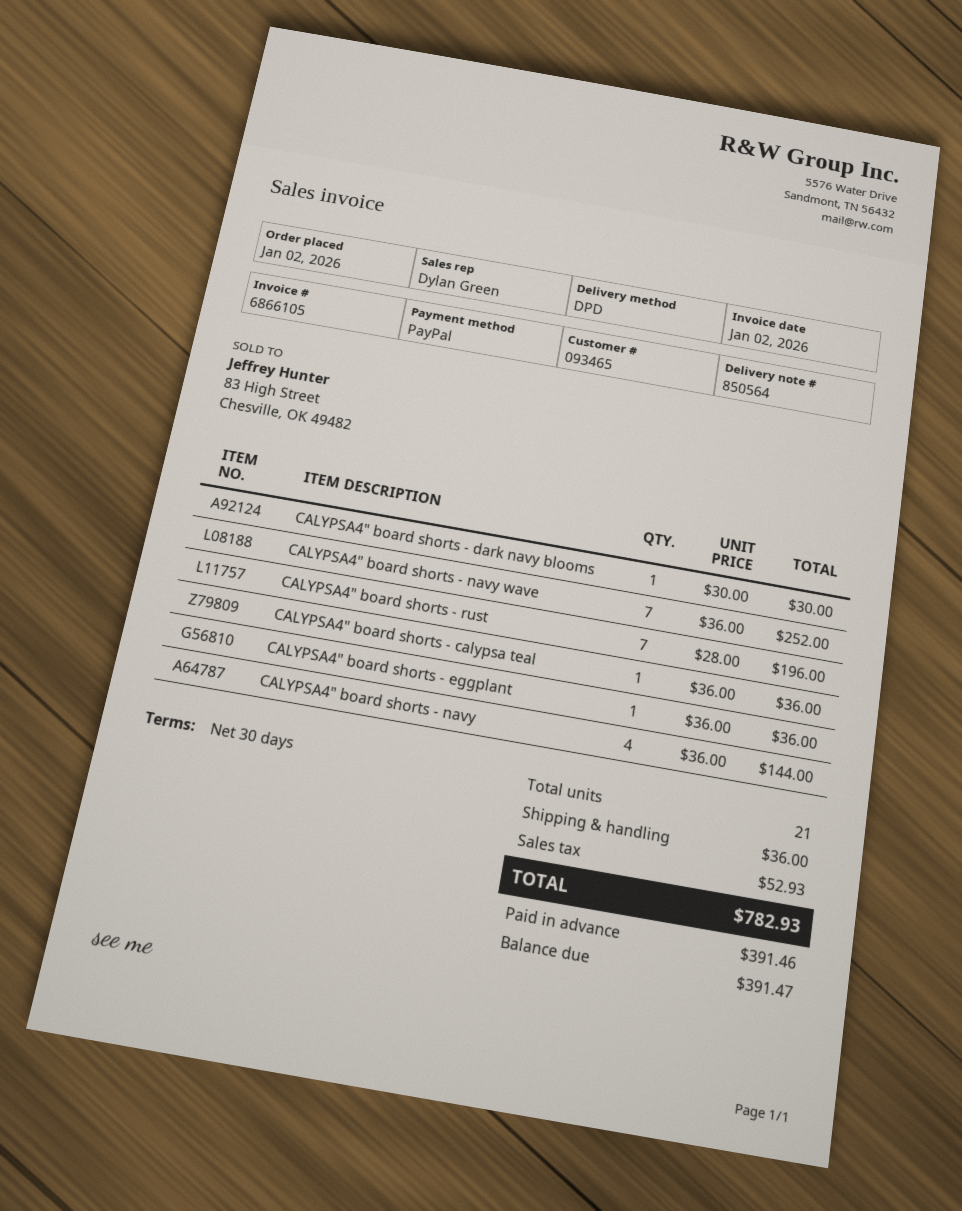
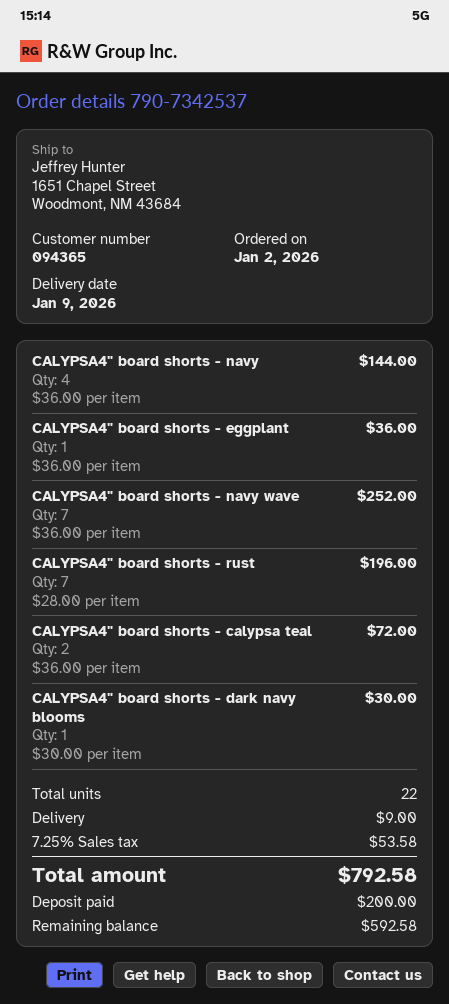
customer number: 093465 -> 094365
CALYPSA4" board shorts - calypsa teal: 1 x 36.00 = 36.00 -> 2 x 36.00 = 72.00
total quantity: 21 -> 22
shipping: 36.00 -> 9.00
tax: 52.93 -> 53.58
total: 782.93 -> 792.58
deposit: 391.46 -> 200.00
balance: 391.47 -> 592.58

